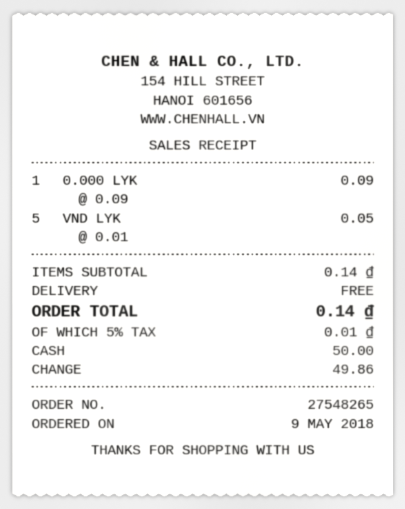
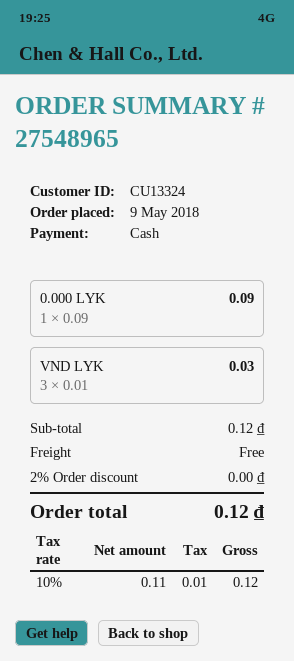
order number: 27548265 -> 27548965
VND LYK: 5 x 0.01 = 0.05 -> 3 x 0.01 = 0.03
subtotal: 0.14 -> 0.12
discount: none -> 2% = 0.00
tax: 5% = 0.01 -> 10% = 0.01
total: 0.14 -> 0.12

